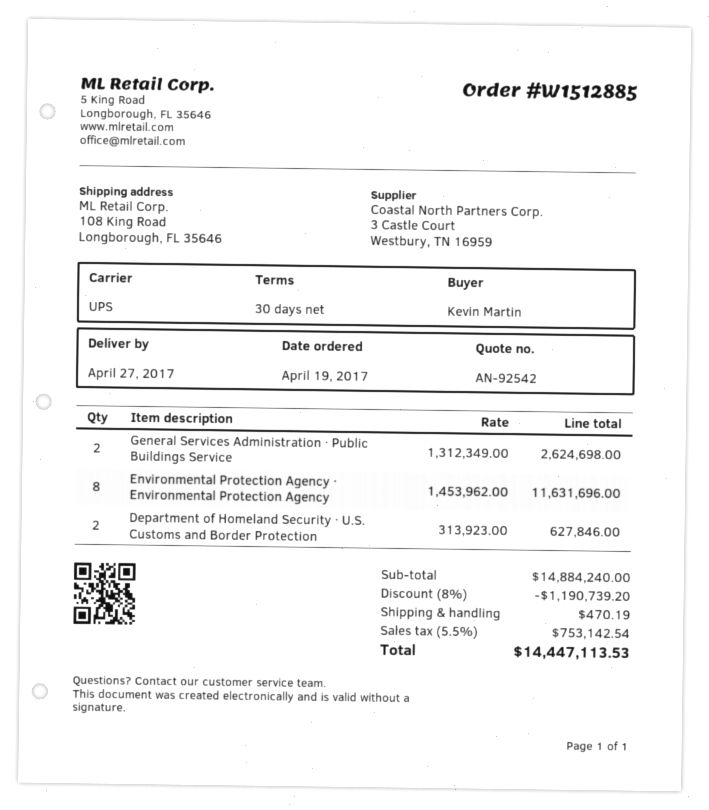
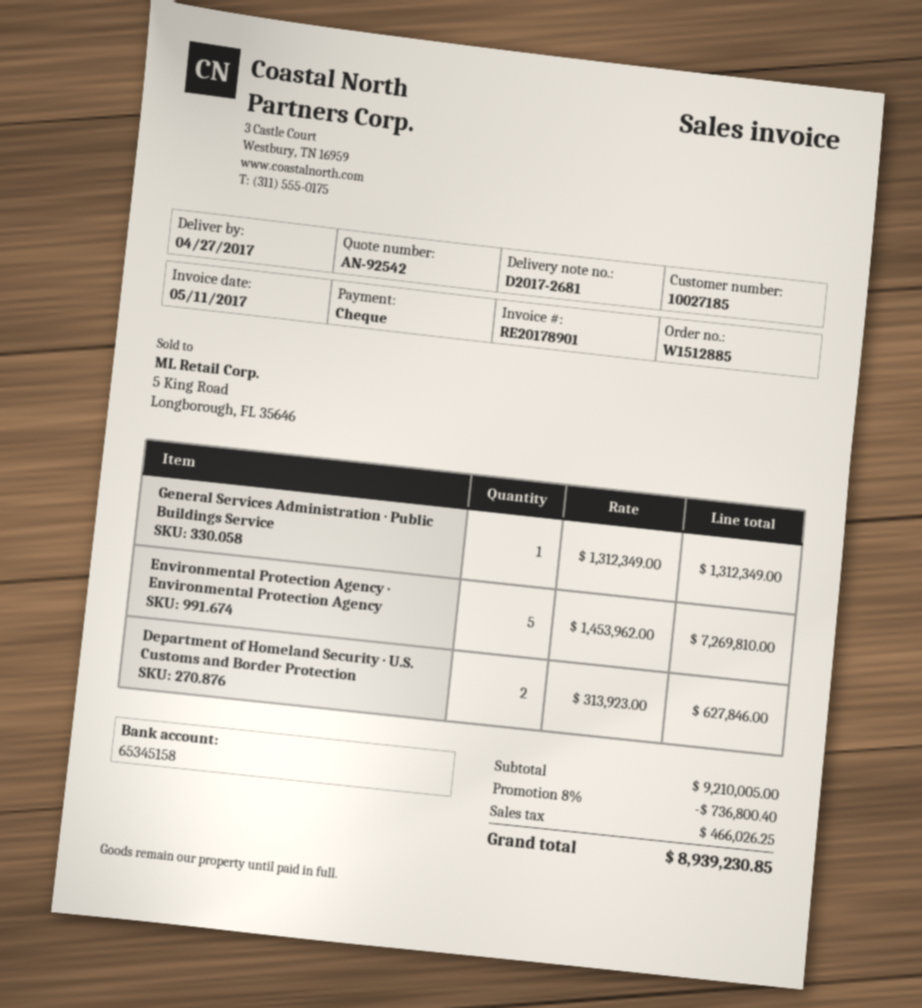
General Services Administration · Public Buildings Service: 2 x 1312349.00 = 2624698.00 -> 1 x 1312349.00 = 1312349.00
Environmental Protection Agency · Environmental Protection Agency: 8 x 1453962.00 = 11631696.00 -> 5 x 1453962.00 = 7269810.00
subtotal: 14884240.00 -> 9210005.00
discount: 8% = 1190739.20 -> 8% = 736800.40
shipping: 470.19 -> none
tax: 753142.54 -> 466026.25
total: 14447113.53 -> 8939230.85

